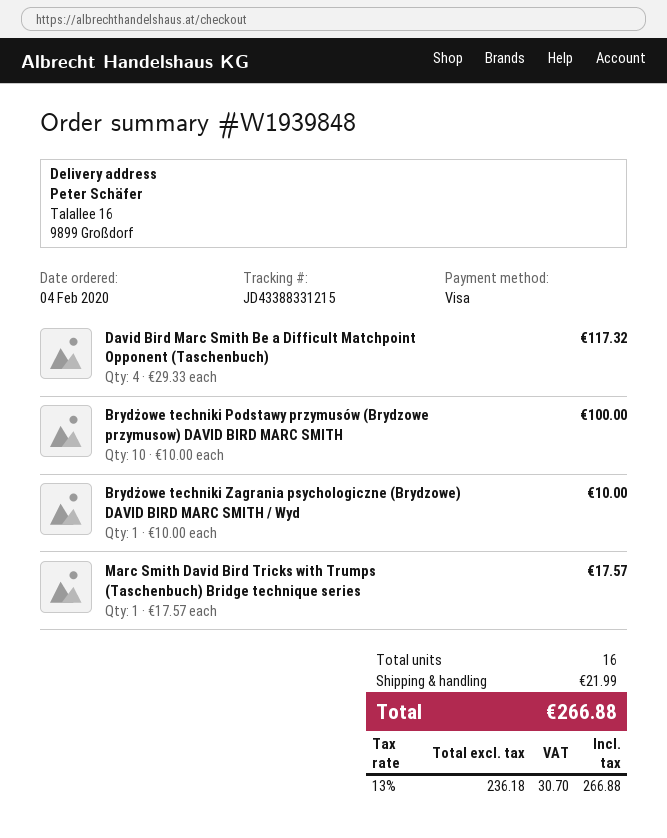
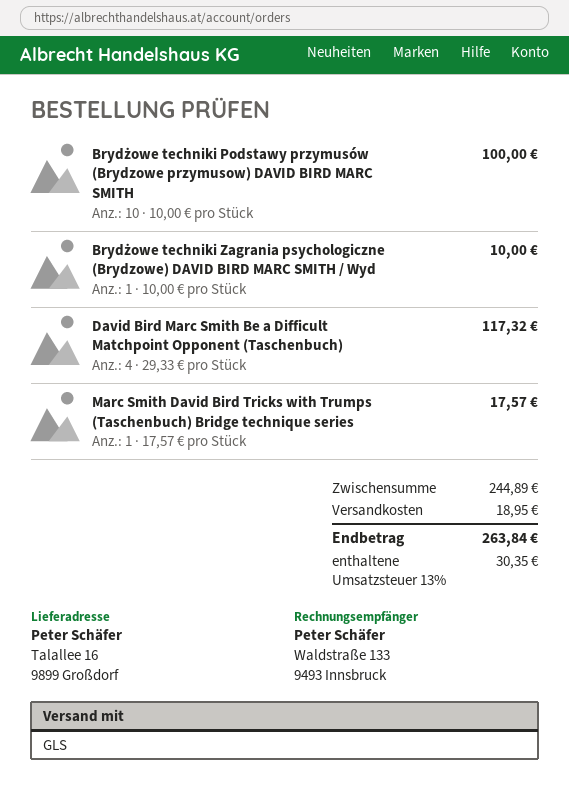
shipping: 21.99 -> 18.95
tax: 13% = 30.70 -> 13% = 30.35
total: 266.88 -> 263.84

